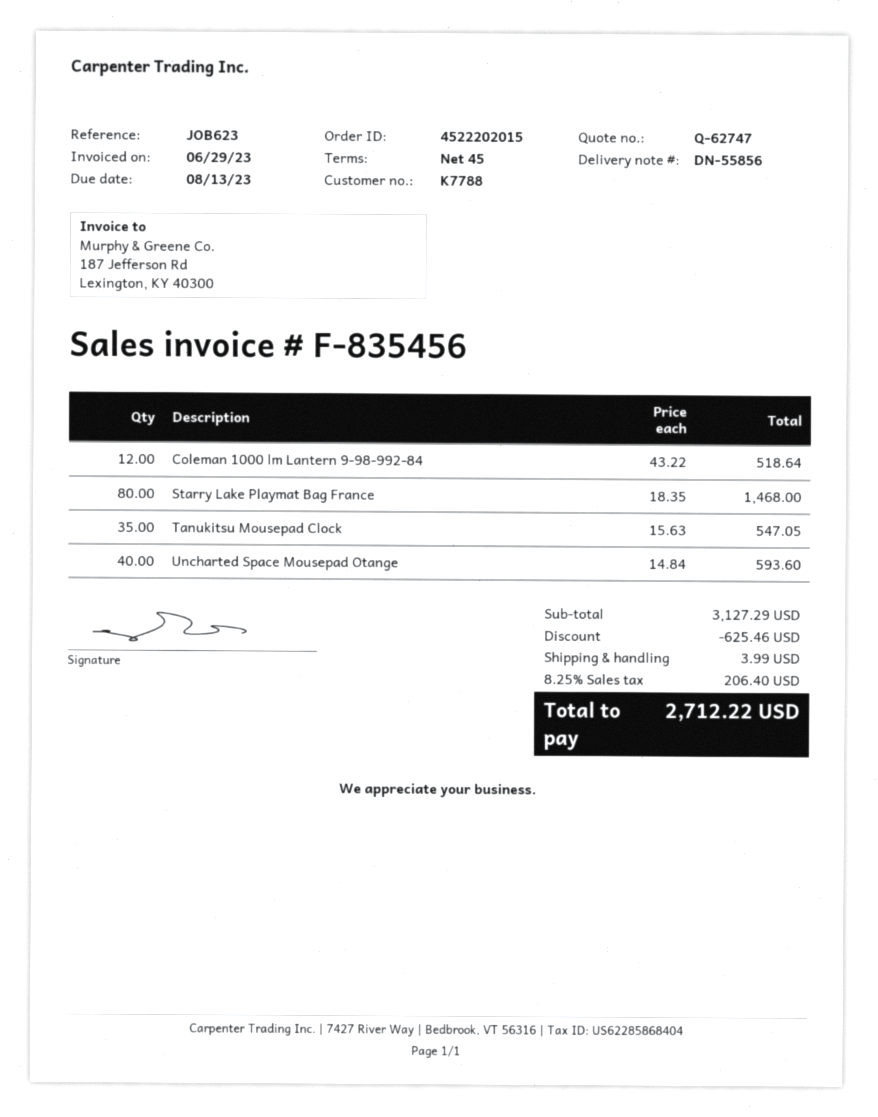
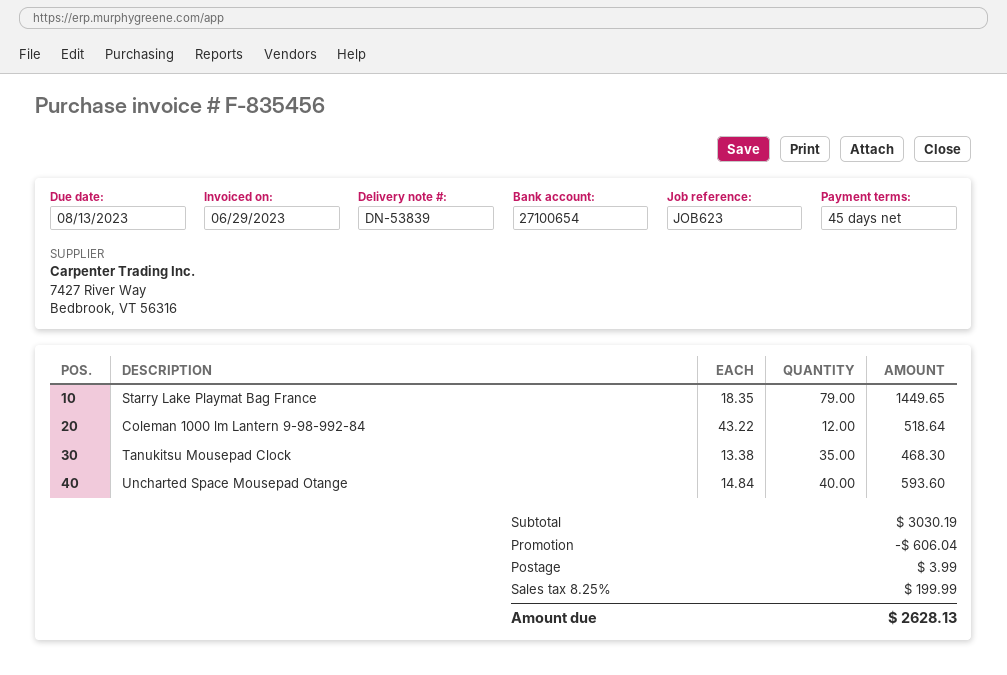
delivery note number: DN-55856 -> DN-53839
Starry Lake Playmat Bag France: 80 x 18.35 = 1468.00 -> 79 x 18.35 = 1449.65
Tanukitsu Mousepad Clock: 35 x 15.63 = 547.05 -> 35 x 13.38 = 468.30
subtotal: 3127.29 -> 3030.19
discount: 625.46 -> 606.04
tax: 8.25% = 206.40 -> 8.25% = 199.99
total: 2712.22 -> 2628.13

